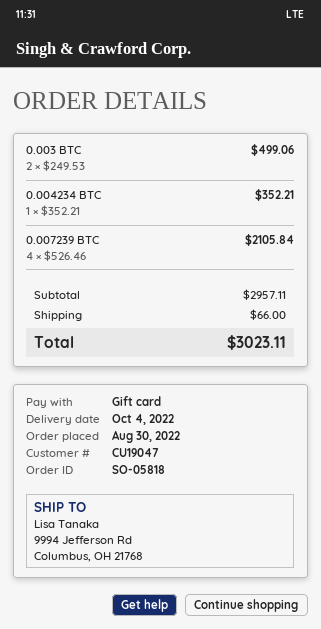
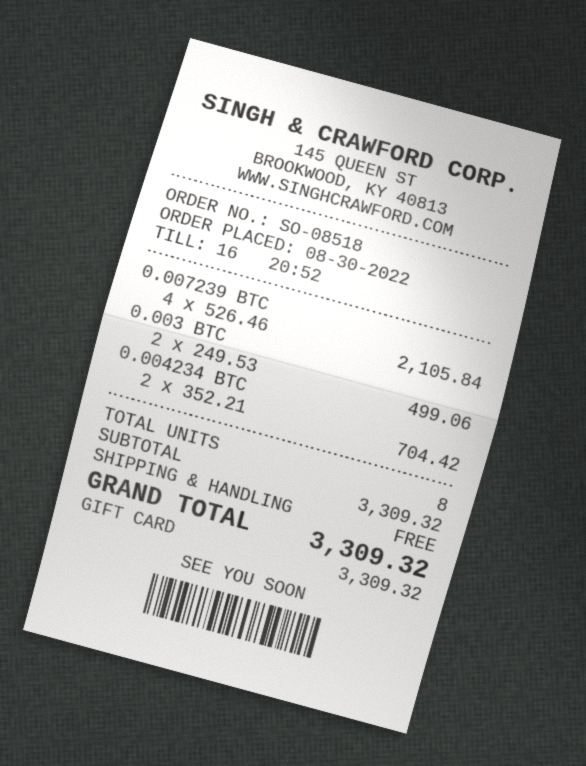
order number: SO-05818 -> SO-08518
0.004234 BTC: 1 x 352.21 = 352.21 -> 2 x 352.21 = 704.42
subtotal: 2957.11 -> 3309.32
shipping: 66.00 -> 0.00
total: 3023.11 -> 3309.32

